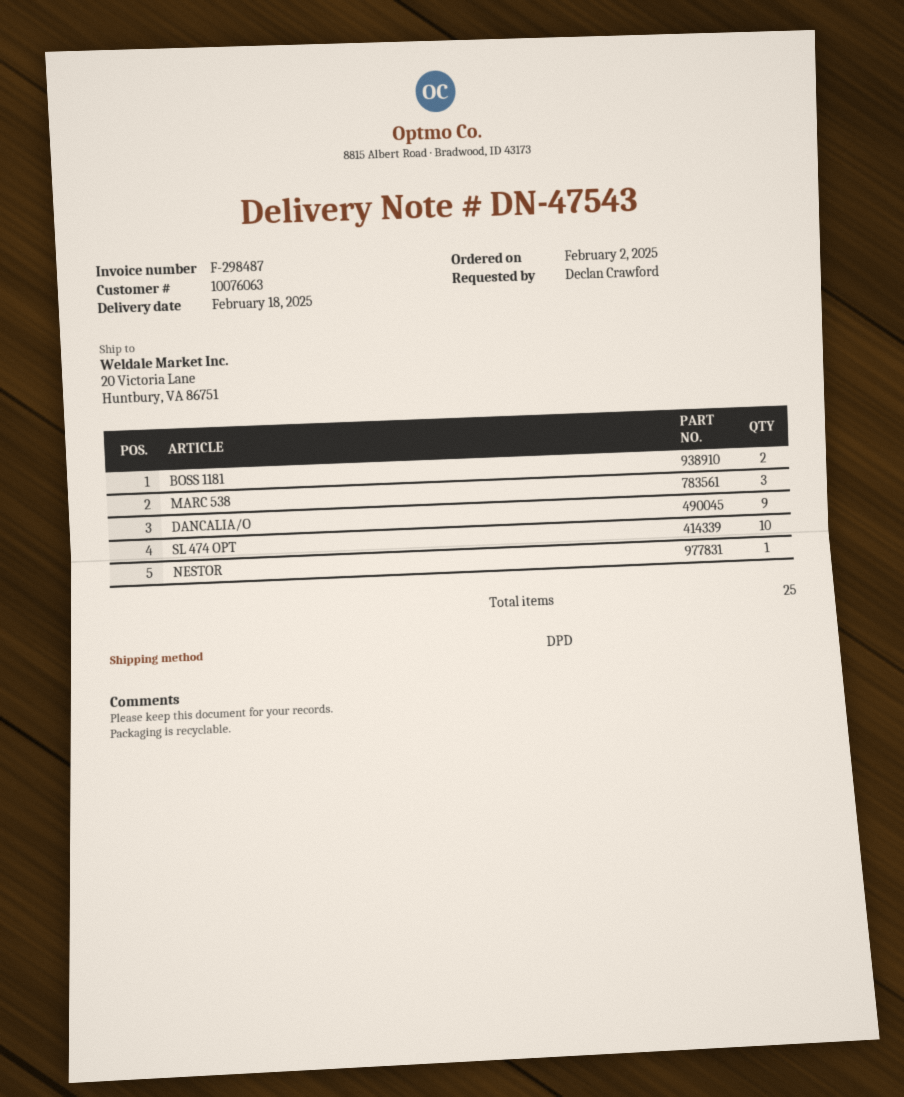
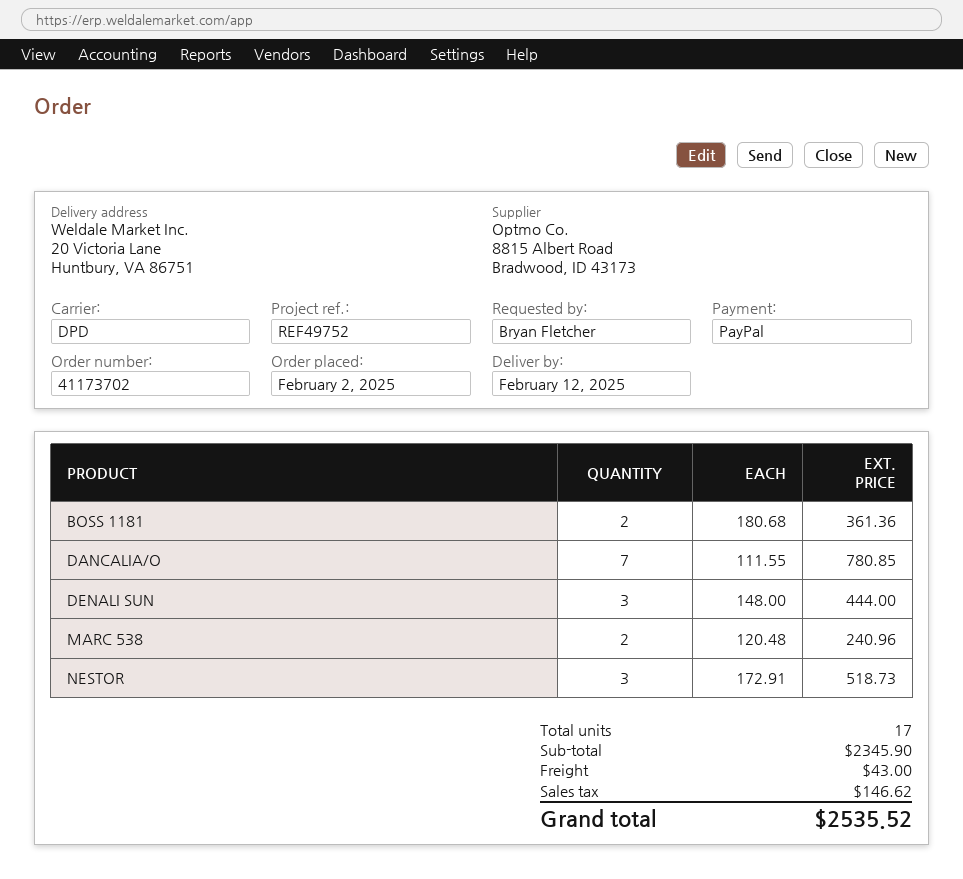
delivery date: 2025-02-18 -> 2025-02-12
ordered by: Declan Crawford -> Bryan Fletcher
MARC 538: 3 -> 2
DANCALIA/O: 9 -> 7
SL 474 OPT: 10 -> none
NESTOR: 1 -> 3
DENALI SUN: none -> 3
total quantity: 25 -> 17

